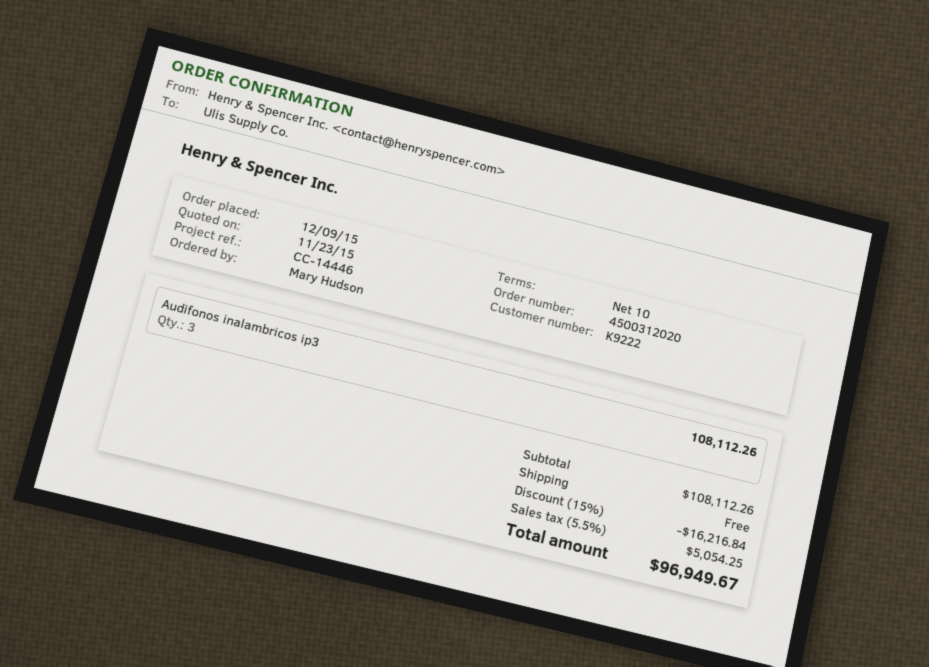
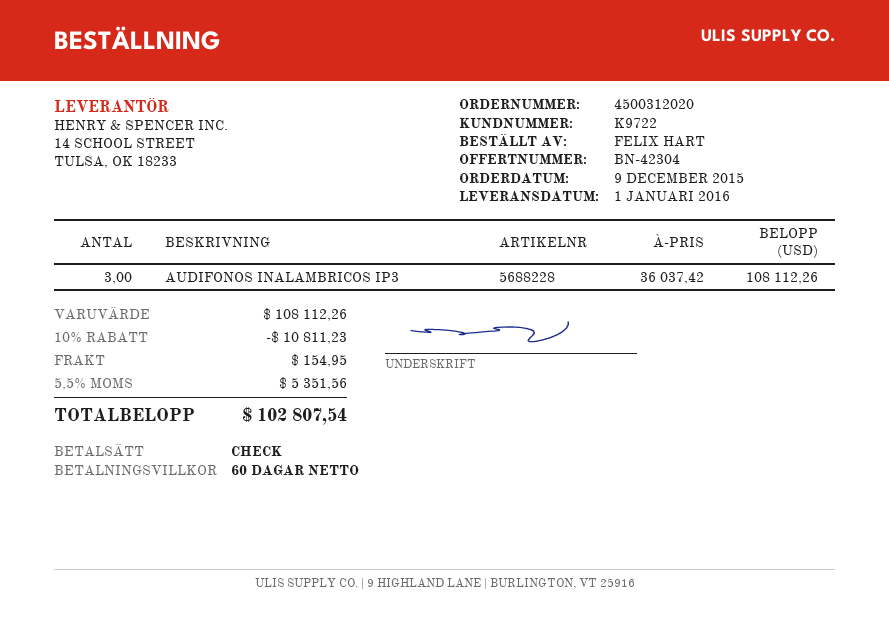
payment terms: 10 days -> 60 days
customer number: K9222 -> K9722
ordered by: Mary Hudson -> FELIX HART
discount: 15% = 16216.84 -> 10% = 10811.23
shipping: 0.00 -> 154.95
tax: 5.5% = 5054.25 -> 5.5% = 5351.56
total: 96949.67 -> 102807.54

